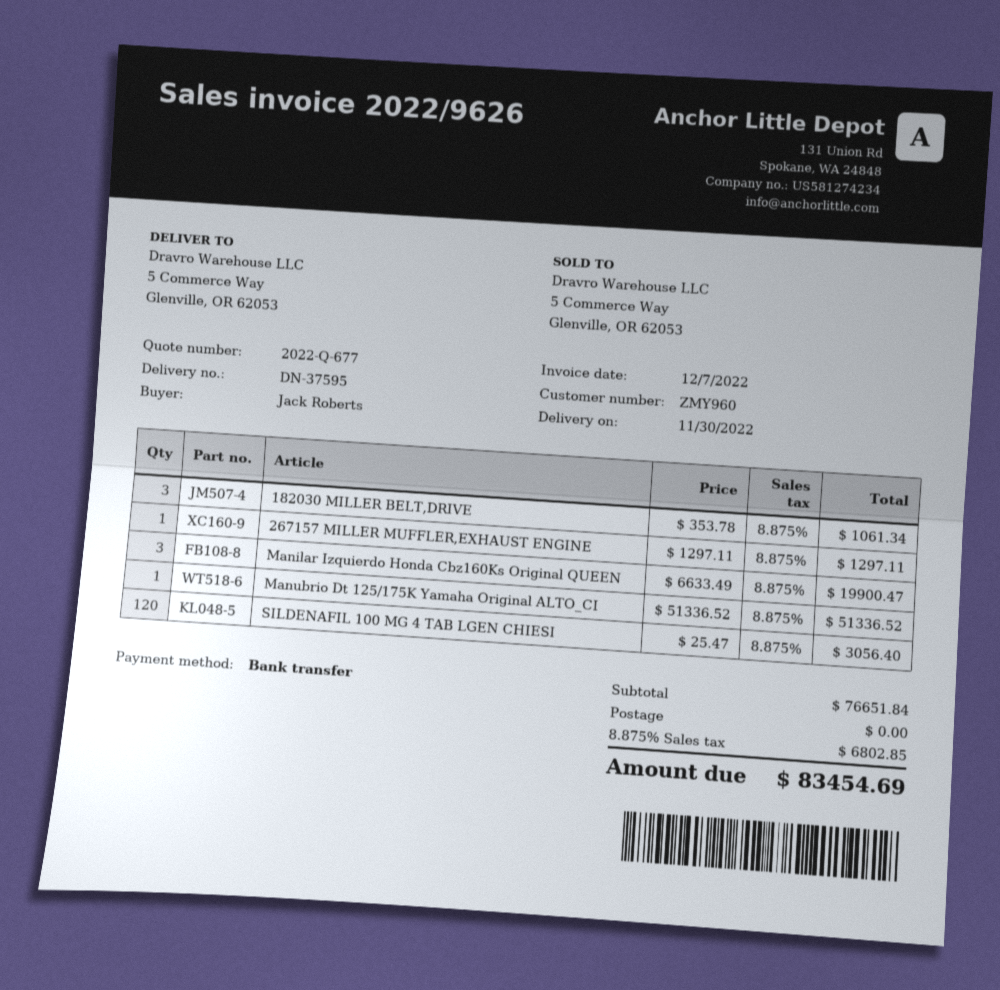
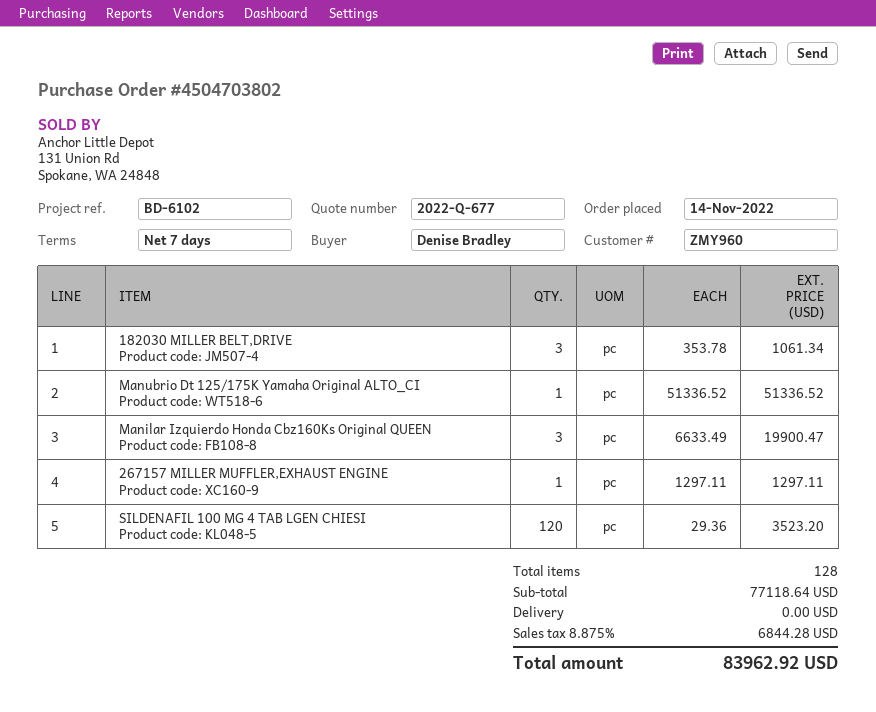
ordered by: Jack Roberts -> Denise Bradley
SILDENAFIL 100 MG 4 TAB LGEN CHIESI: 120 x 25.47 = 3056.40 -> 120 x 29.36 = 3523.20
subtotal: 76651.84 -> 77118.64
tax: 8.875% = 6802.85 -> 8.875% = 6844.28
total: 83454.69 -> 83962.92

